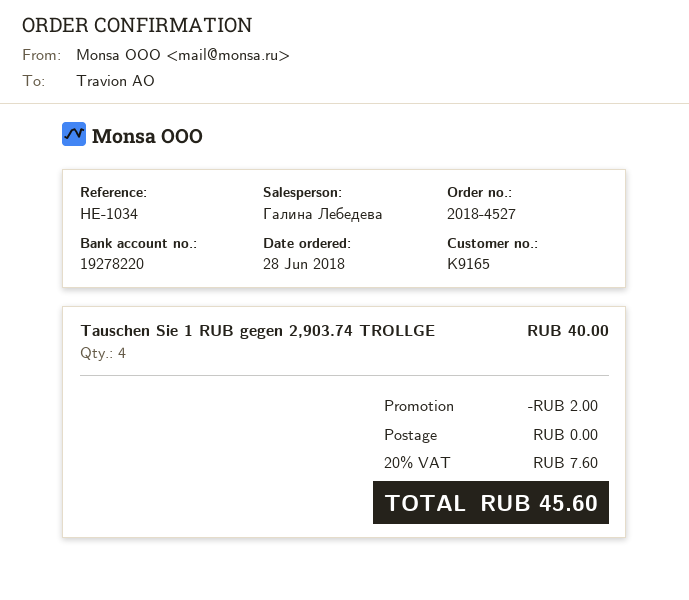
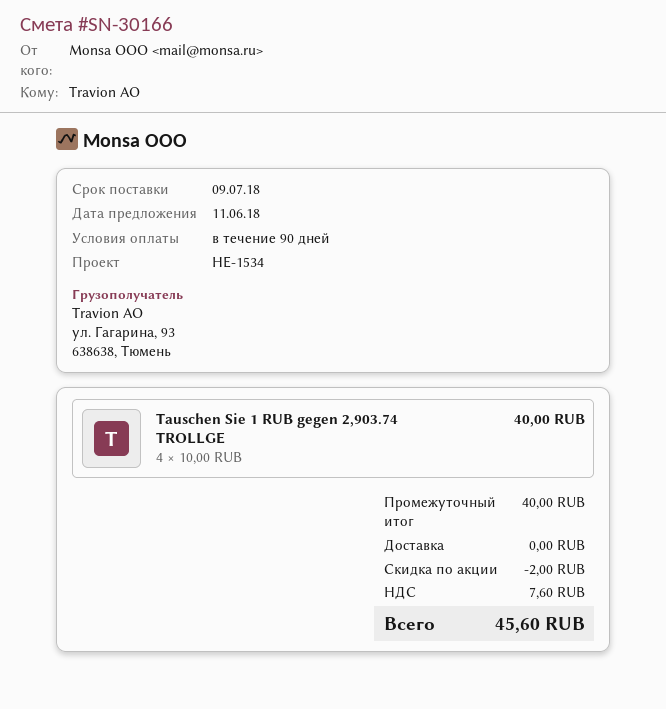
reference: HE-1034 -> HE-1534

